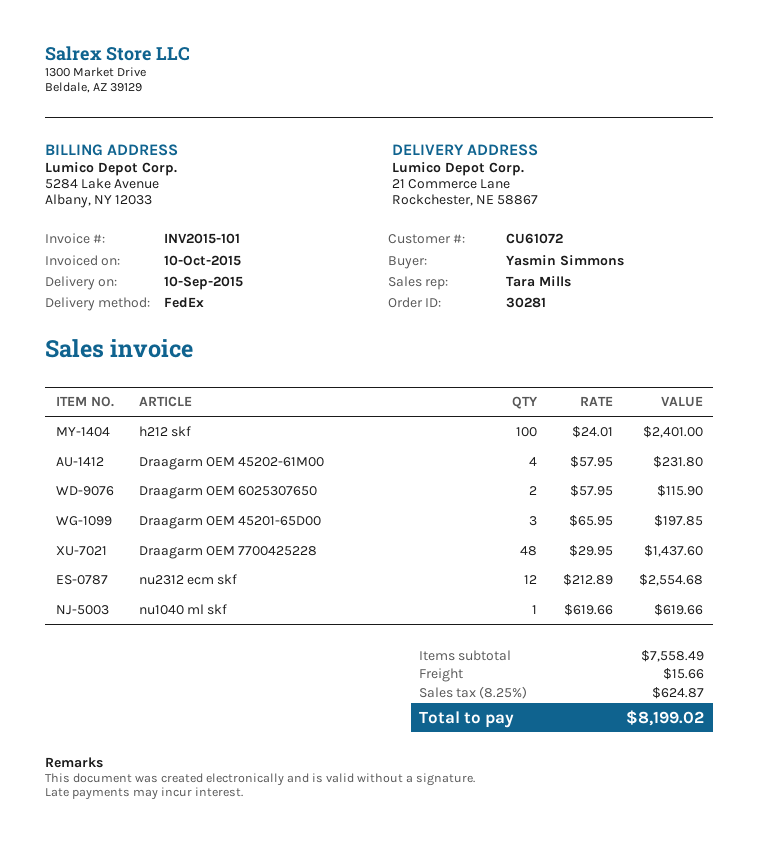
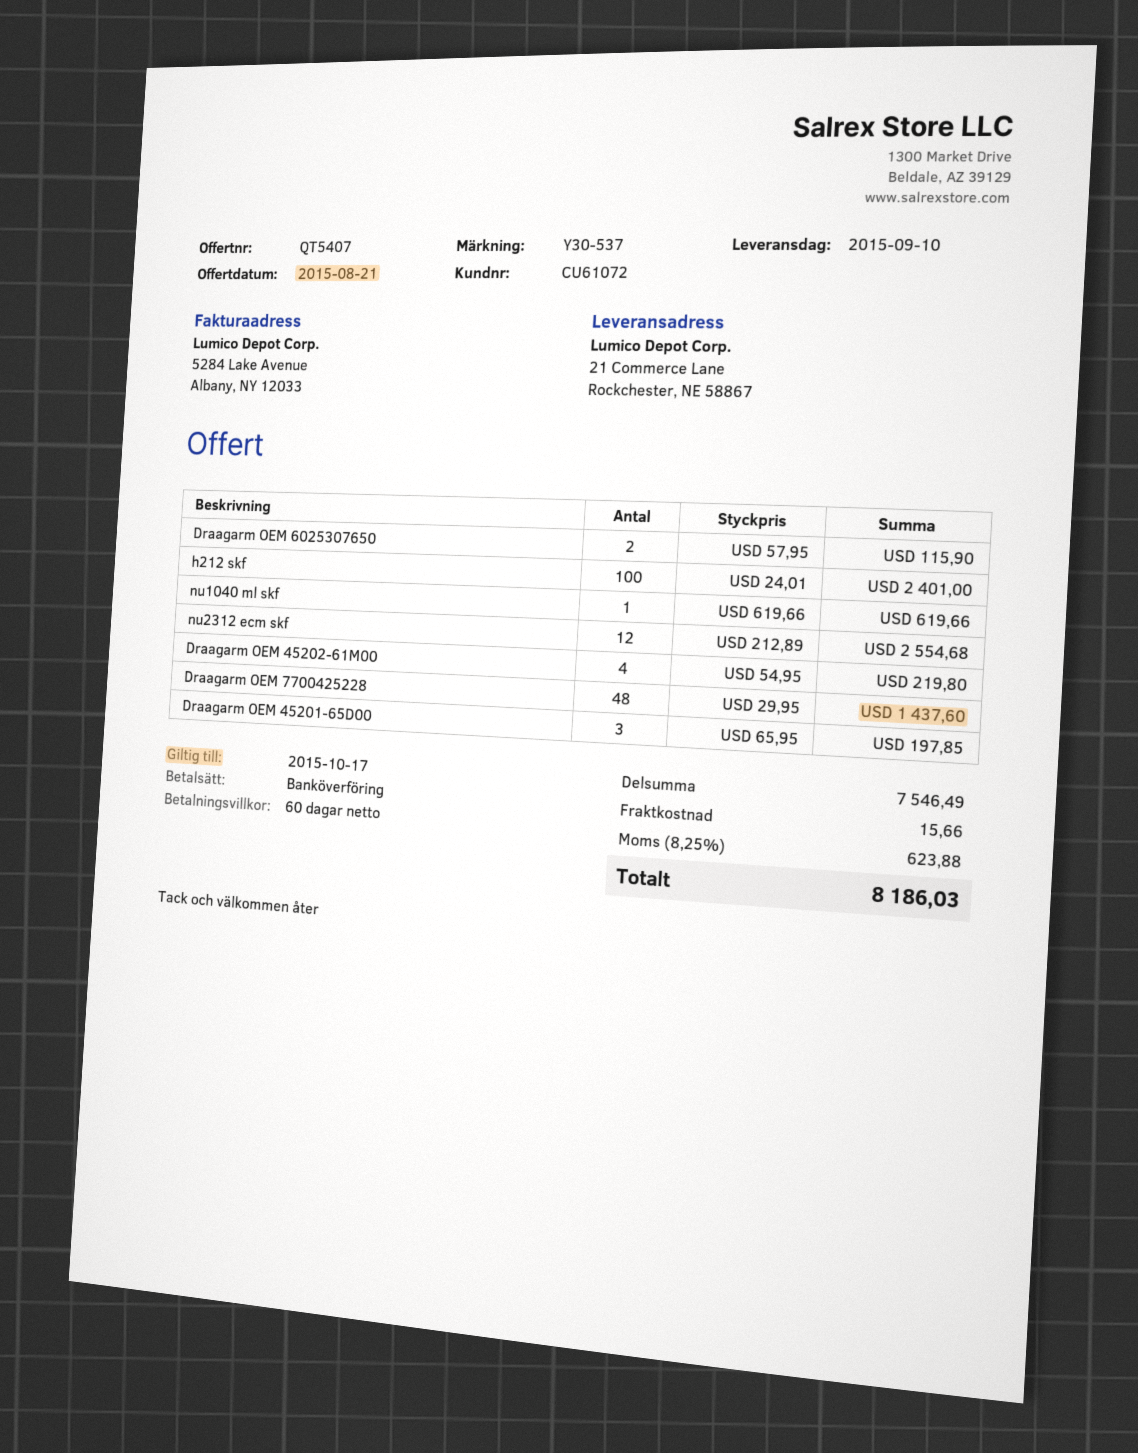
Draagarm OEM 45202-61M00: 4 x 57.95 = 231.80 -> 4 x 54.95 = 219.80
subtotal: 7558.49 -> 7546.49
tax: 8.25% = 624.87 -> 8.25% = 623.88
total: 8199.02 -> 8186.03

